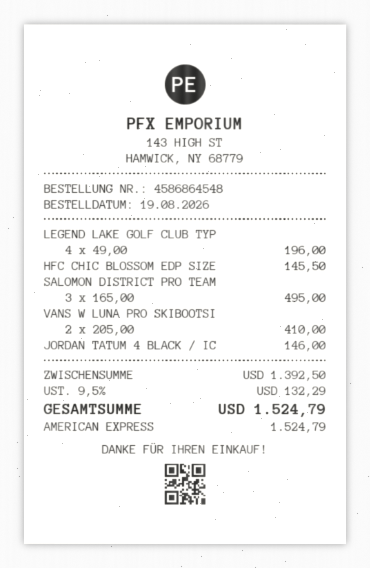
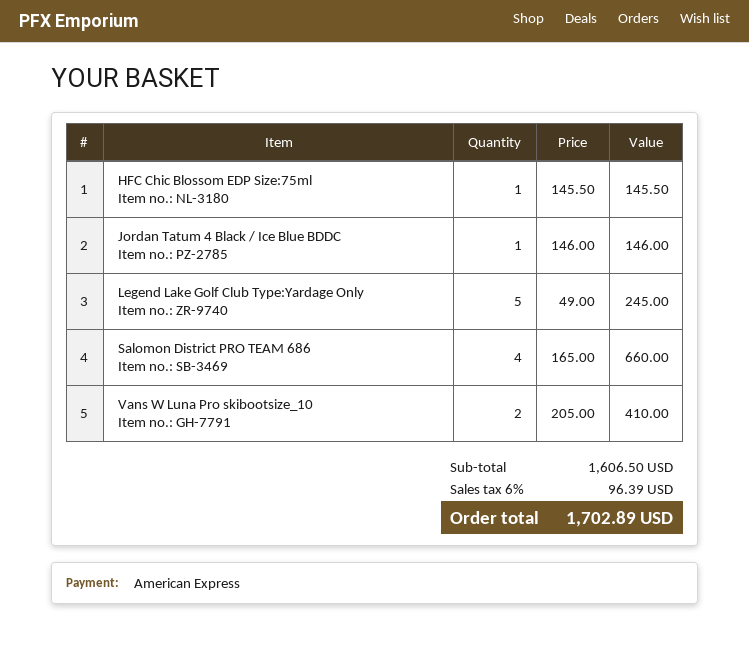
LEGEND LAKE GOLF CLUB TYP: 4 x 49.00 = 196.00 -> 5 x 49.00 = 245.00
SALOMON DISTRICT PRO TEAM: 3 x 165.00 = 495.00 -> 4 x 165.00 = 660.00
subtotal: 1392.50 -> 1606.50
tax: 9.5% = 132.29 -> 6% = 96.39
total: 1524.79 -> 1702.89

